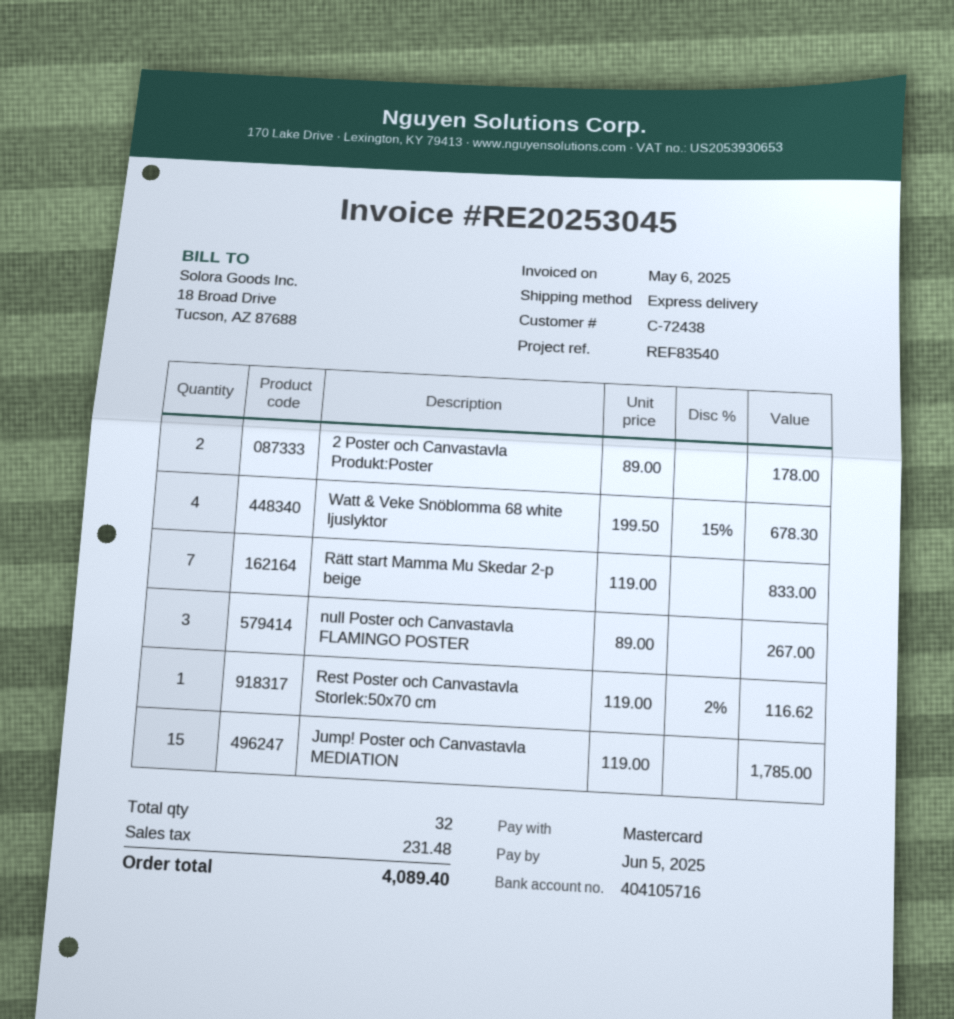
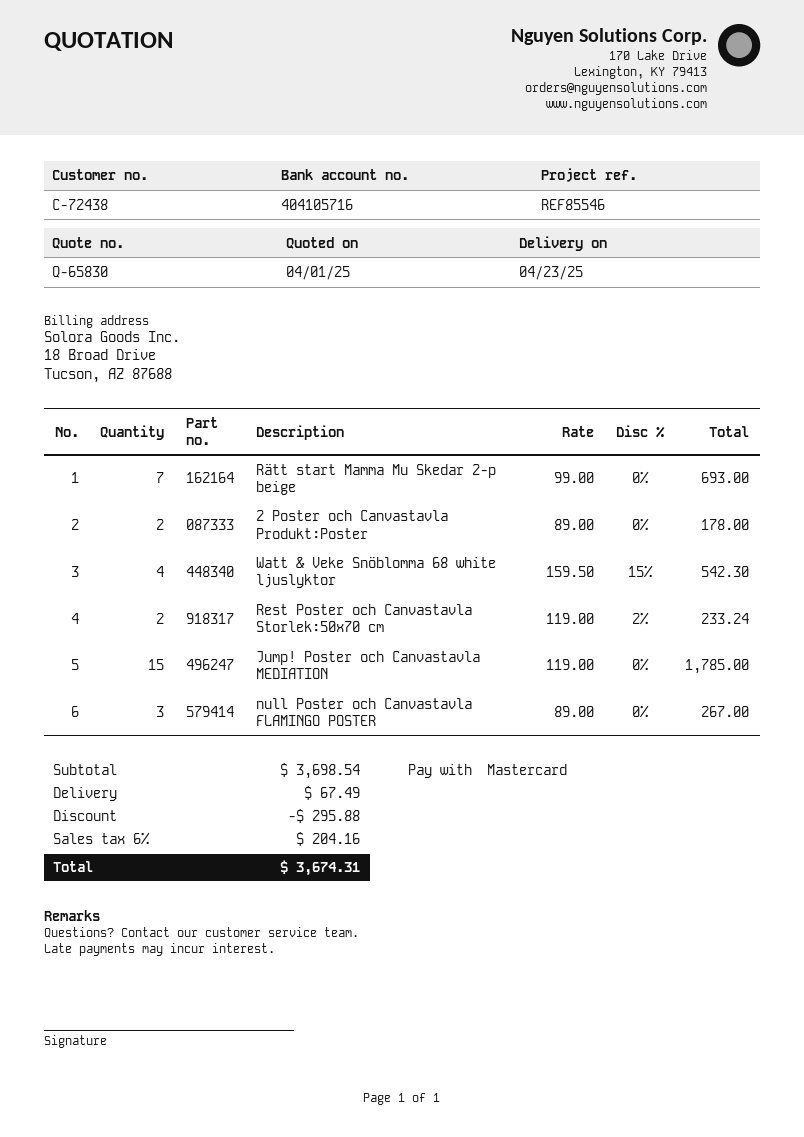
reference: REF83540 -> REF85546
Watt & Veke Snöblomma 68 white ljuslyktor: 4 x 199.50 - 15% = 678.30 -> 4 x 159.50 - 15% = 542.30
Rätt start Mamma Mu Skedar 2-p beige: 7 x 119.00 = 833.00 -> 7 x 99.00 = 693.00
Rest Poster och Canvastavla Storlek:50x70 cm: 1 x 119.00 - 2% = 116.62 -> 2 x 119.00 - 2% = 233.24
discount: none -> 295.88
shipping: none -> 67.49
tax: 231.48 -> 204.16
total: 4089.40 -> 3674.31

